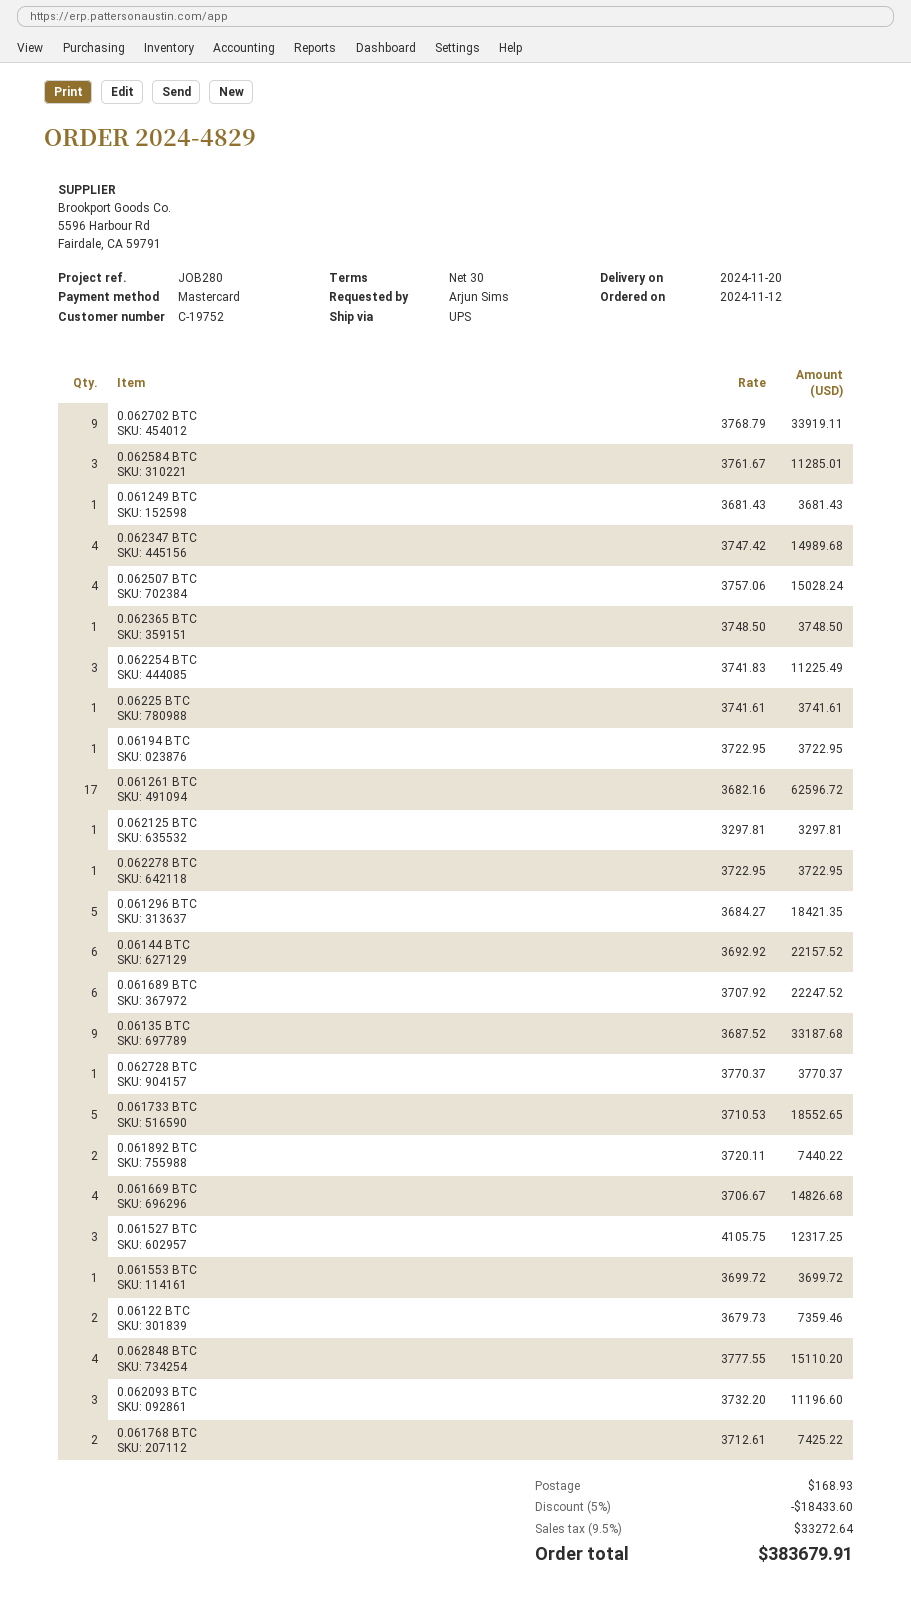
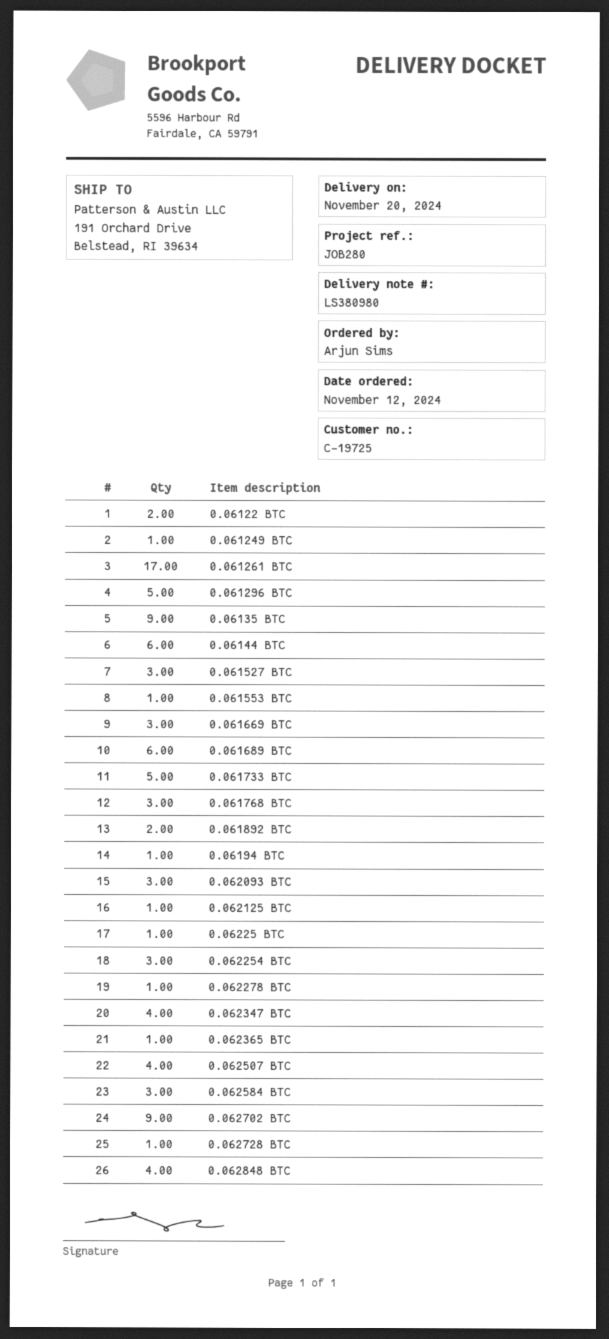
customer number: C-19752 -> C-19725
0.061669 BTC: 4 -> 3
0.061768 BTC: 2 -> 3

